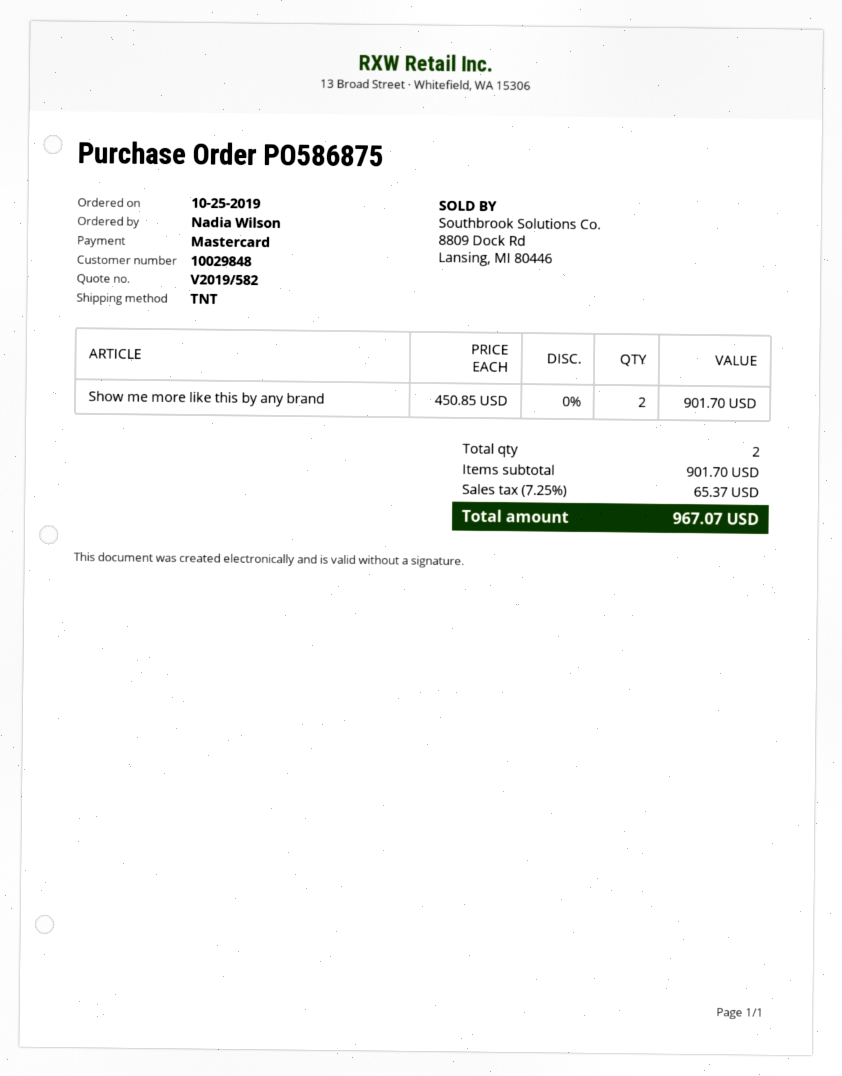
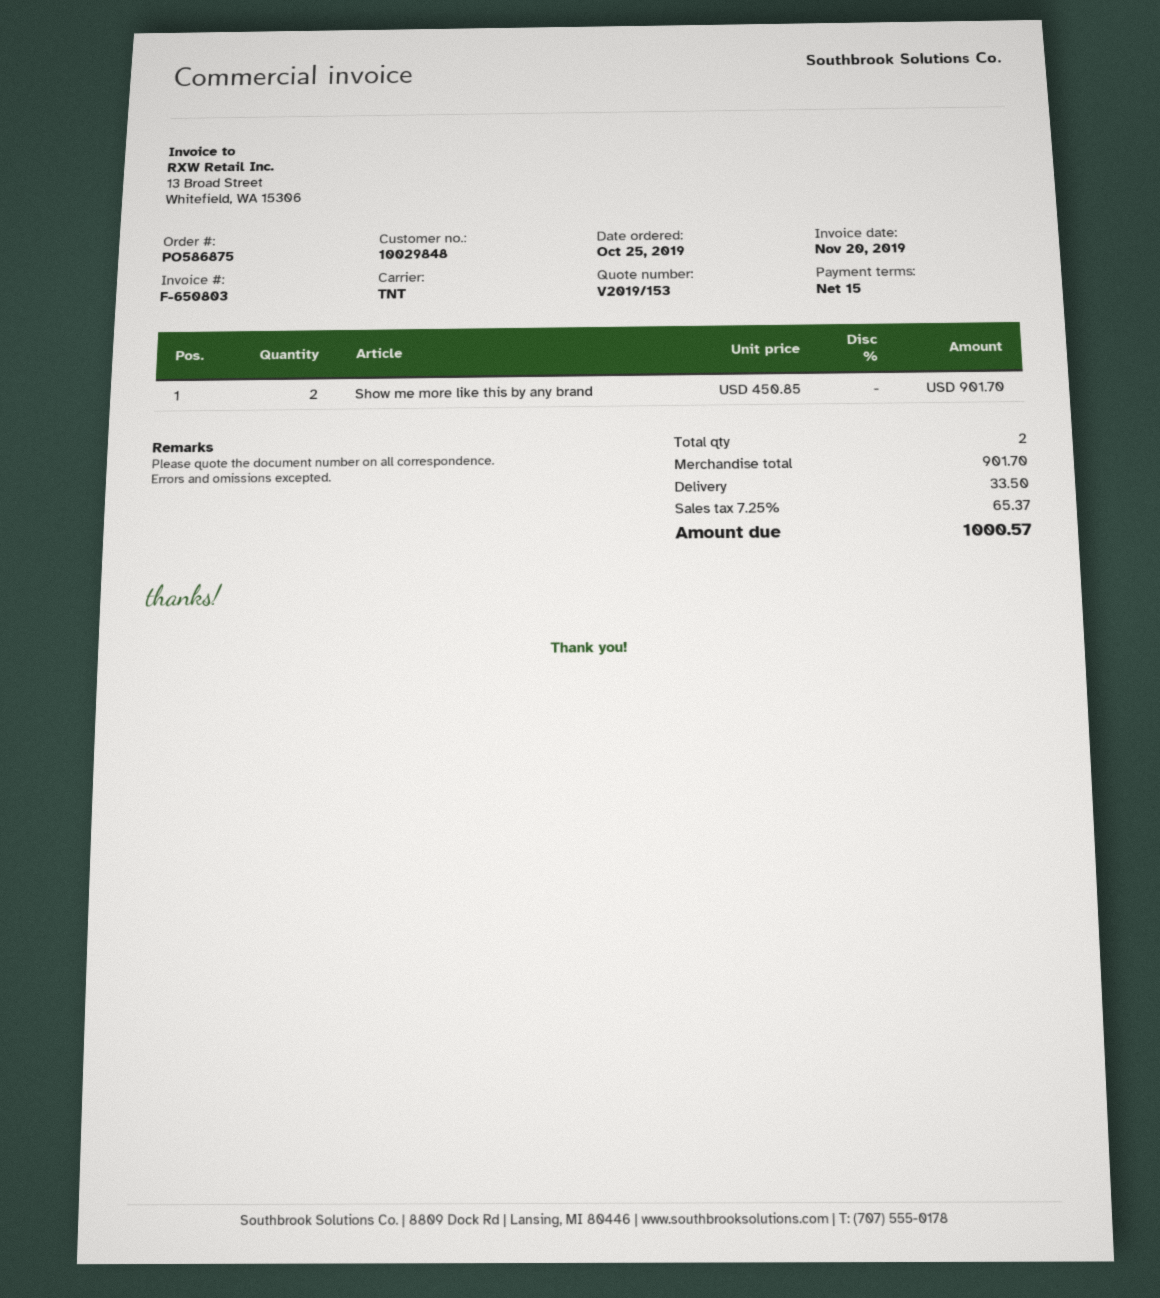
quote number: V2019/582 -> V2019/153
shipping: none -> 33.50
total: 967.07 -> 1000.57

